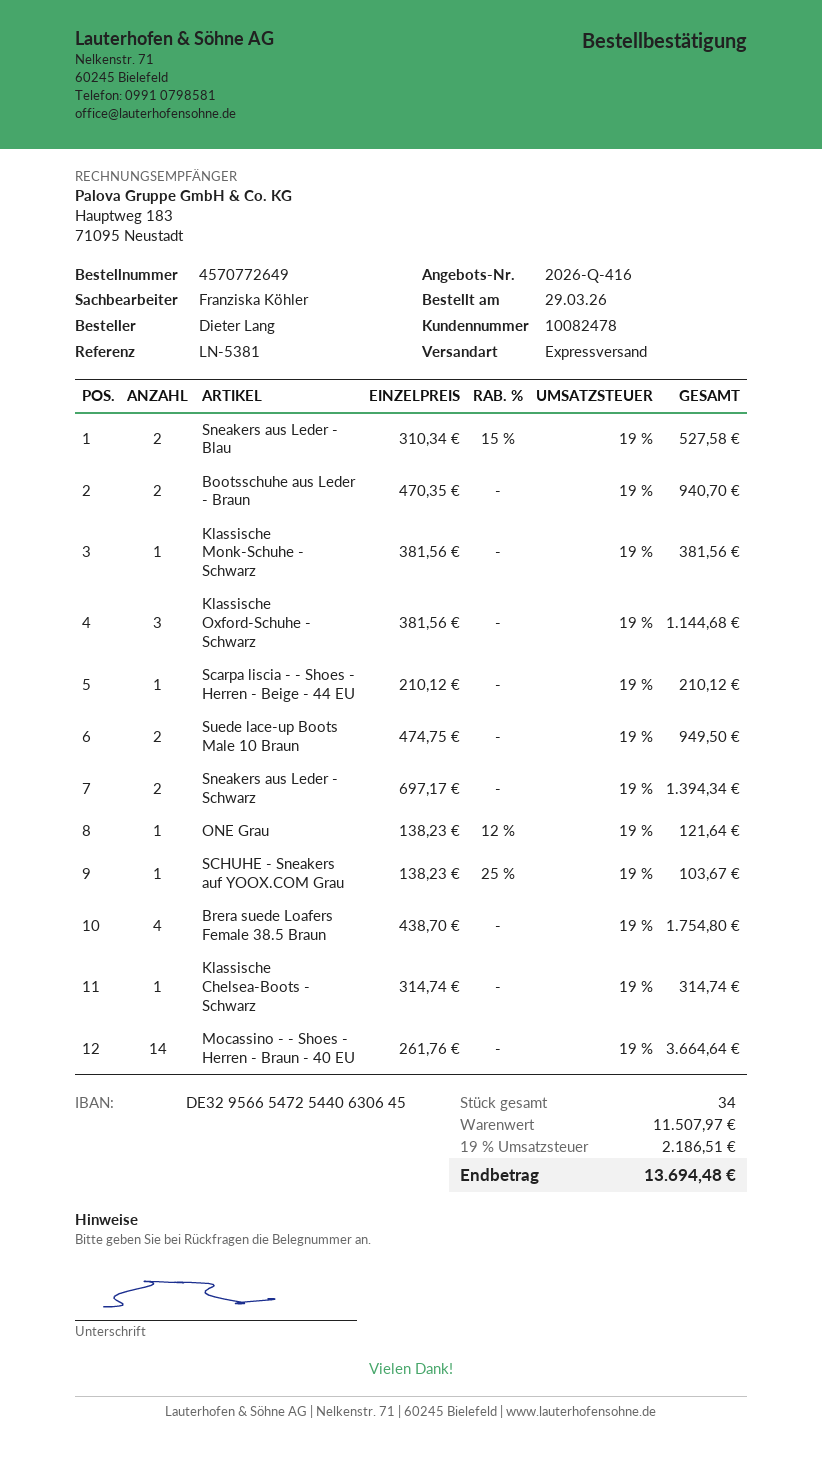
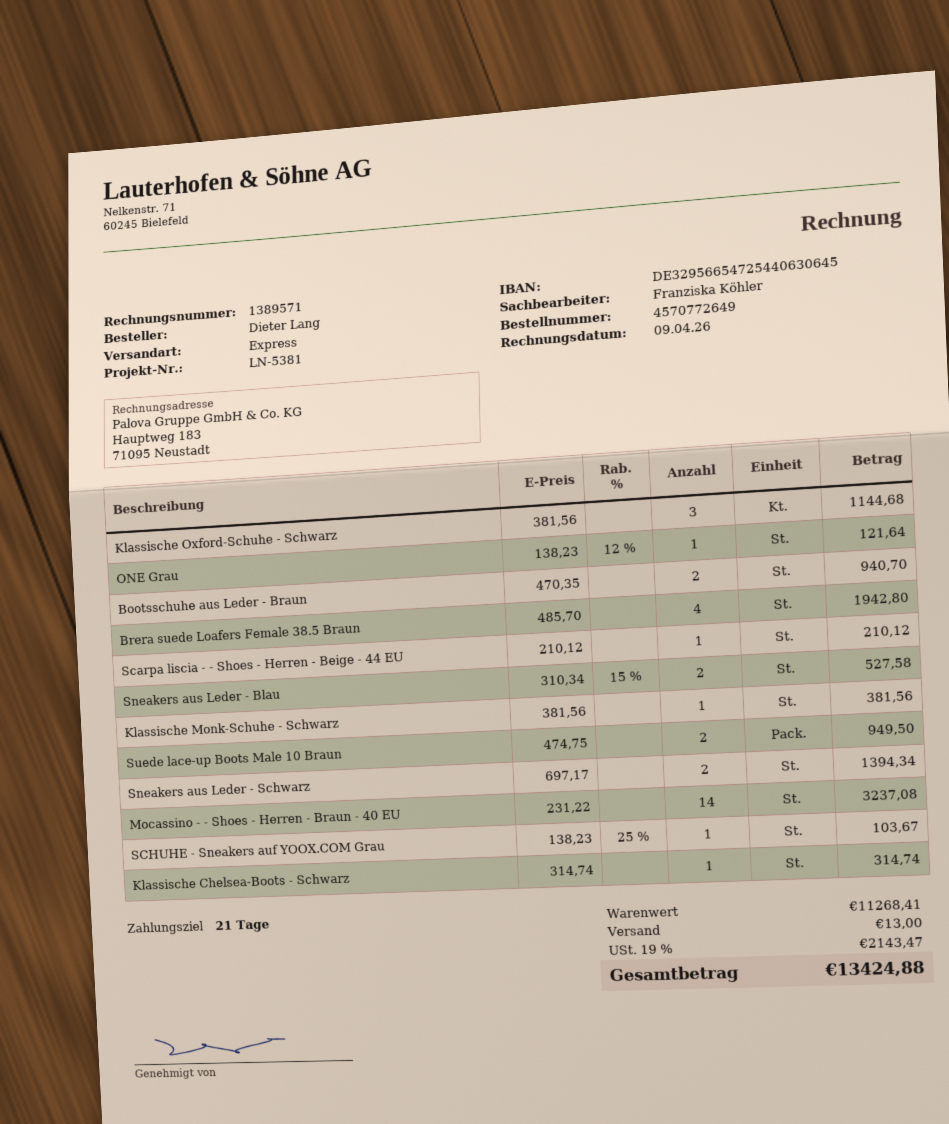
Brera suede Loafers Female 38.5 Braun: 4 x 438.70 = 1754.80 -> 4 x 485.70 = 1942.80
Mocassino - - Shoes - Herren - Braun - 40 EU: 14 x 261.76 = 3664.64 -> 14 x 231.22 = 3237.08
subtotal: 11507.97 -> 11268.41
shipping: none -> 13.00
tax: 19% = 2186.51 -> 19% = 2143.47
total: 13694.48 -> 13424.88

